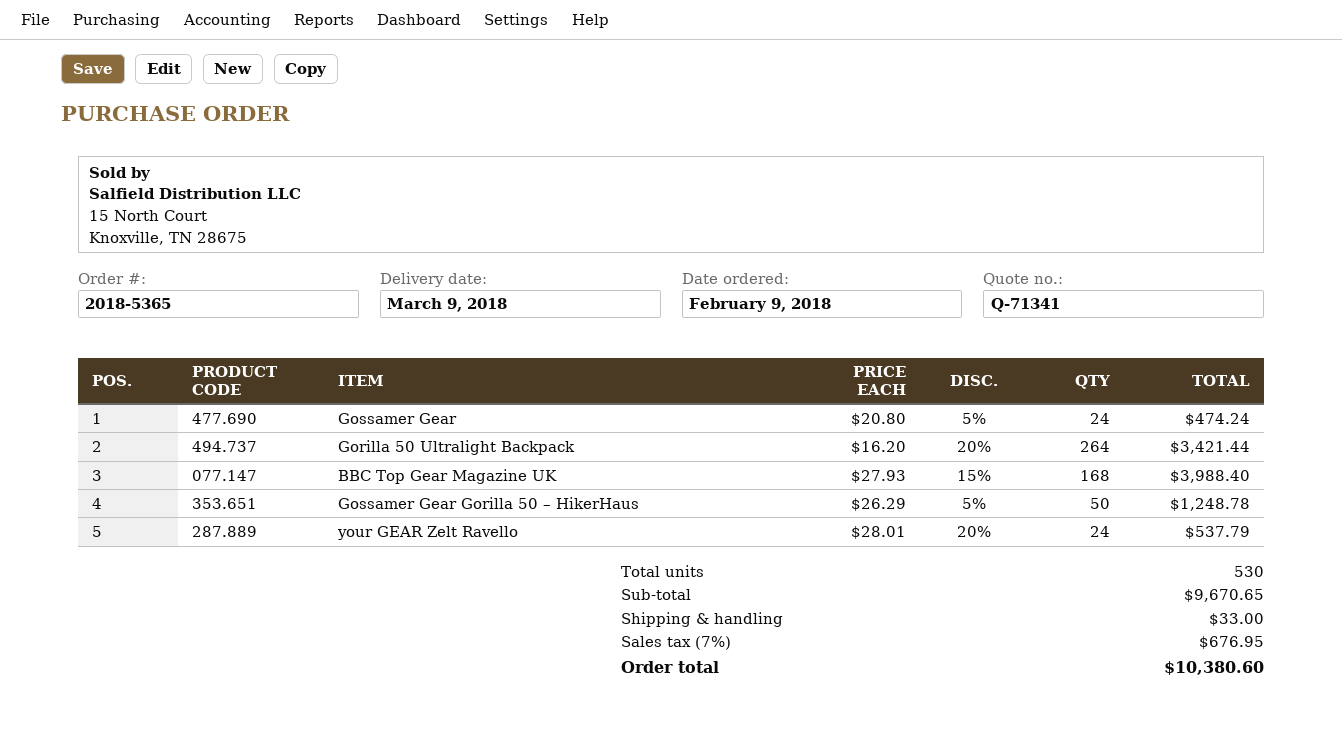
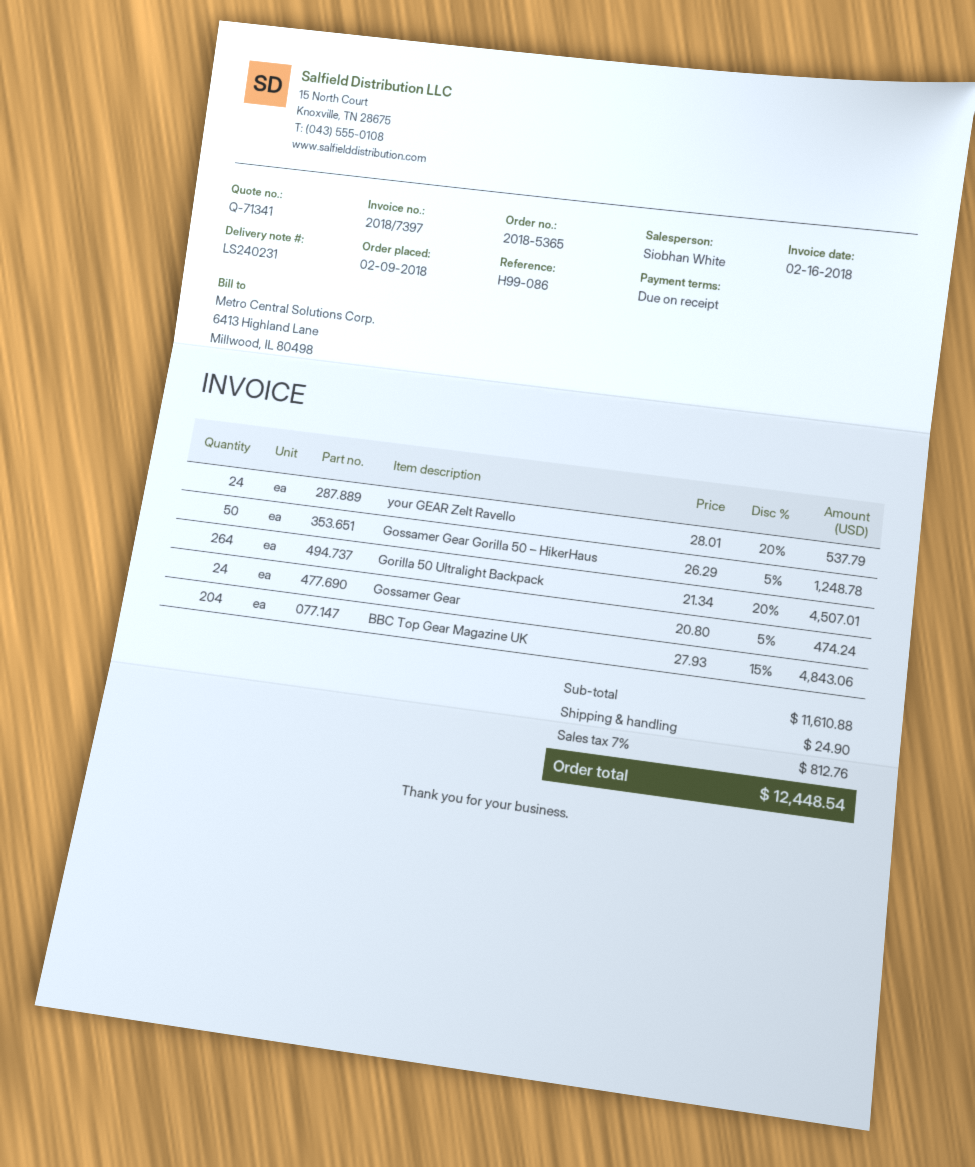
Gorilla 50 Ultralight Backpack: 264 x 16.20 - 20% = 3421.44 -> 264 x 21.34 - 20% = 4507.01
BBC Top Gear Magazine UK: 168 x 27.93 - 15% = 3988.40 -> 204 x 27.93 - 15% = 4843.06
subtotal: 9670.65 -> 11610.88
shipping: 33.00 -> 24.90
tax: 7% = 676.95 -> 7% = 812.76
total: 10380.60 -> 12448.54

